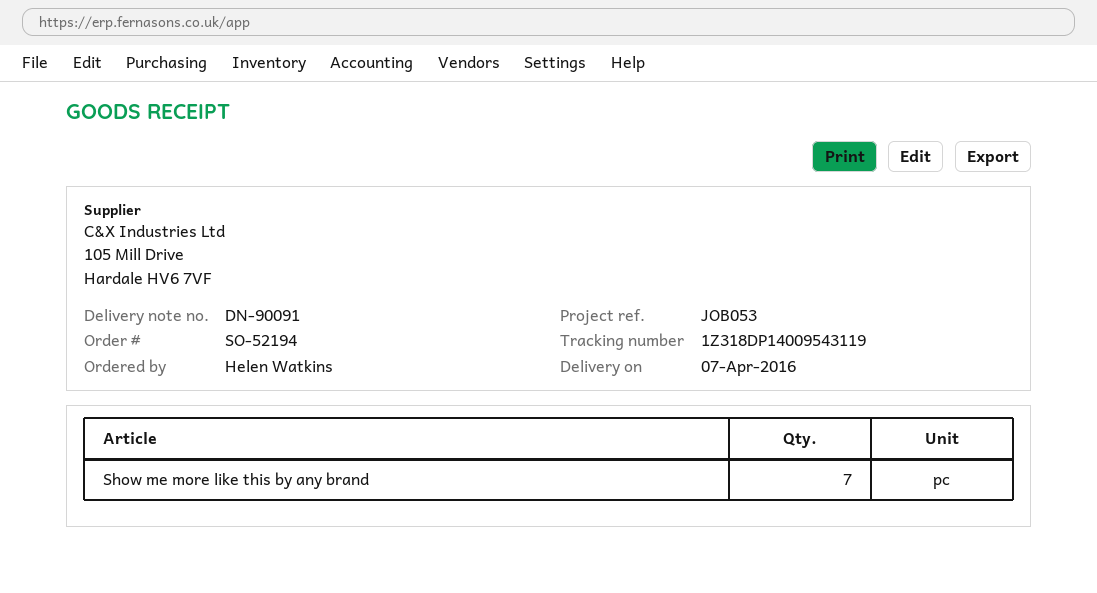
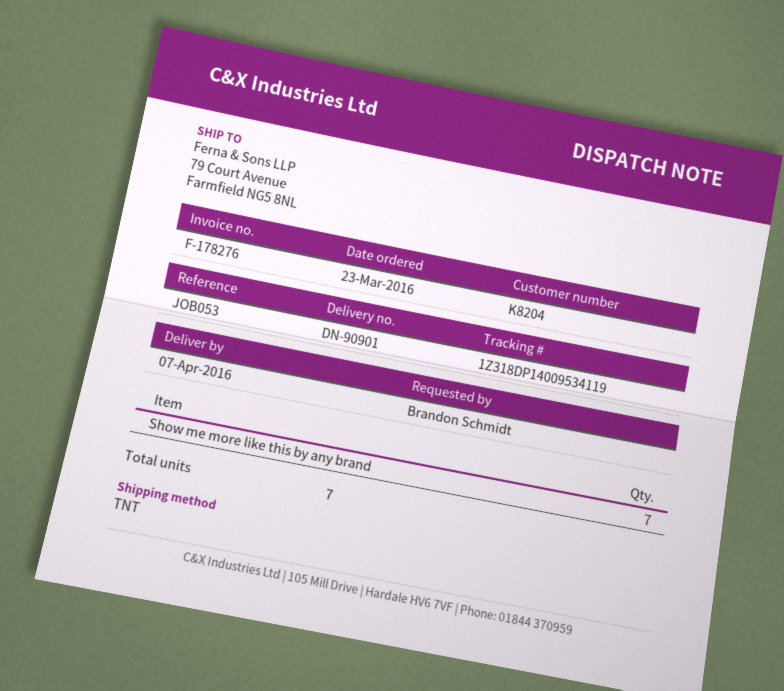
delivery note number: DN-90091 -> DN-90901
ordered by: Helen Watkins -> Brandon Schmidt
tracking number: 1Z318DP14009543119 -> 1Z318DP14009534119

